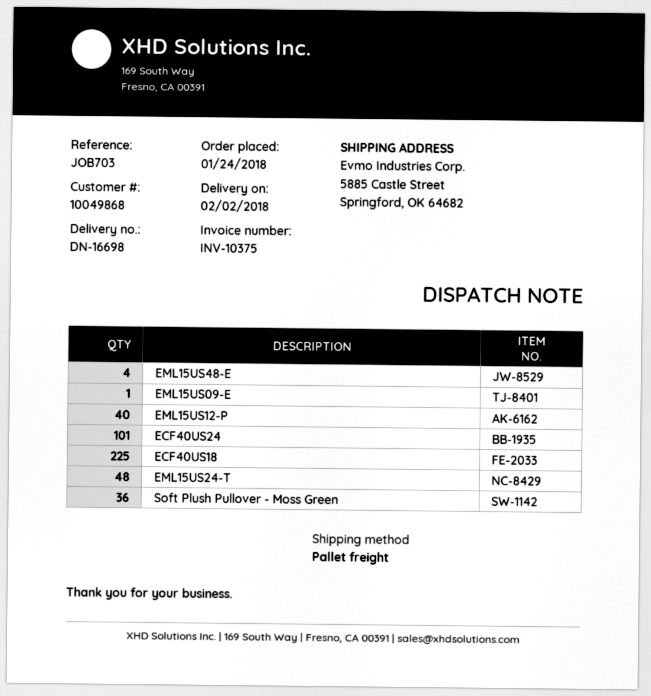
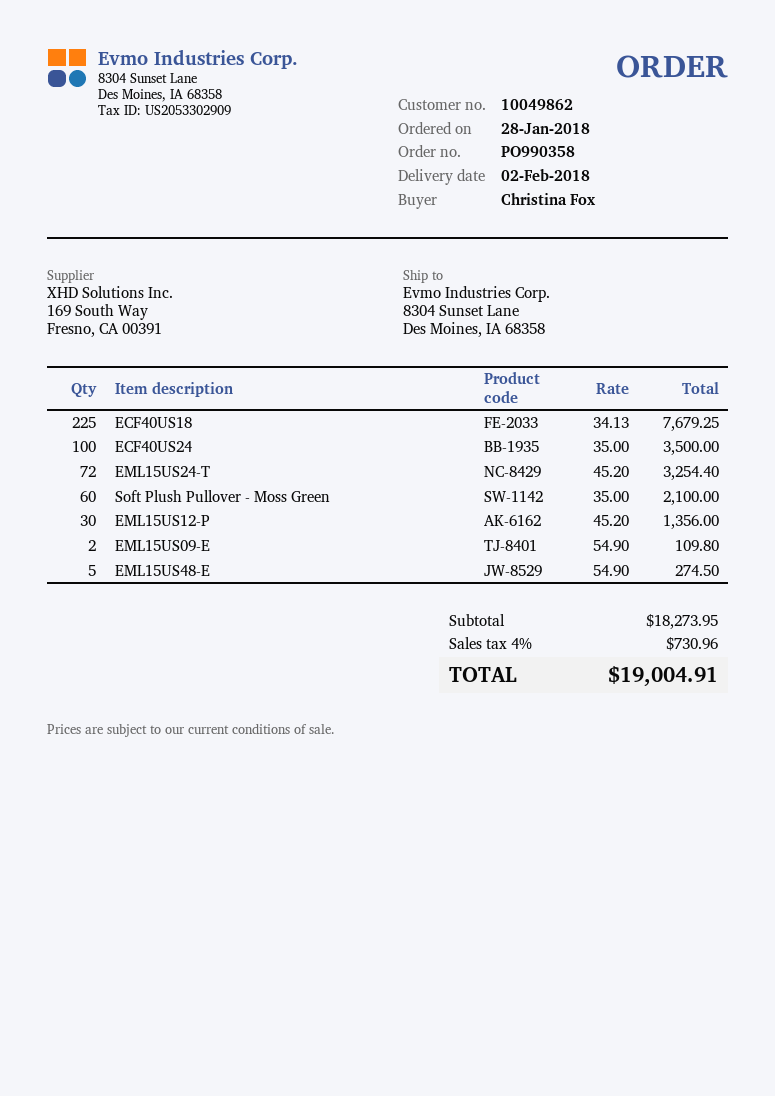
order date: 2018-01-24 -> 2018-01-28
customer number: 10049868 -> 10049862
ship to: 5885 Castle Street, Springford, OK 64682 -> 8304 Sunset Lane, Des Moines, IA 68358
EML15US48-E: 4 -> 5
EML15US09-E: 1 -> 2
EML15US12-P: 40 -> 30
ECF40US24: 101 -> 100
EML15US24-T: 48 -> 72
Soft Plush Pullover - Moss Green: 36 -> 60

